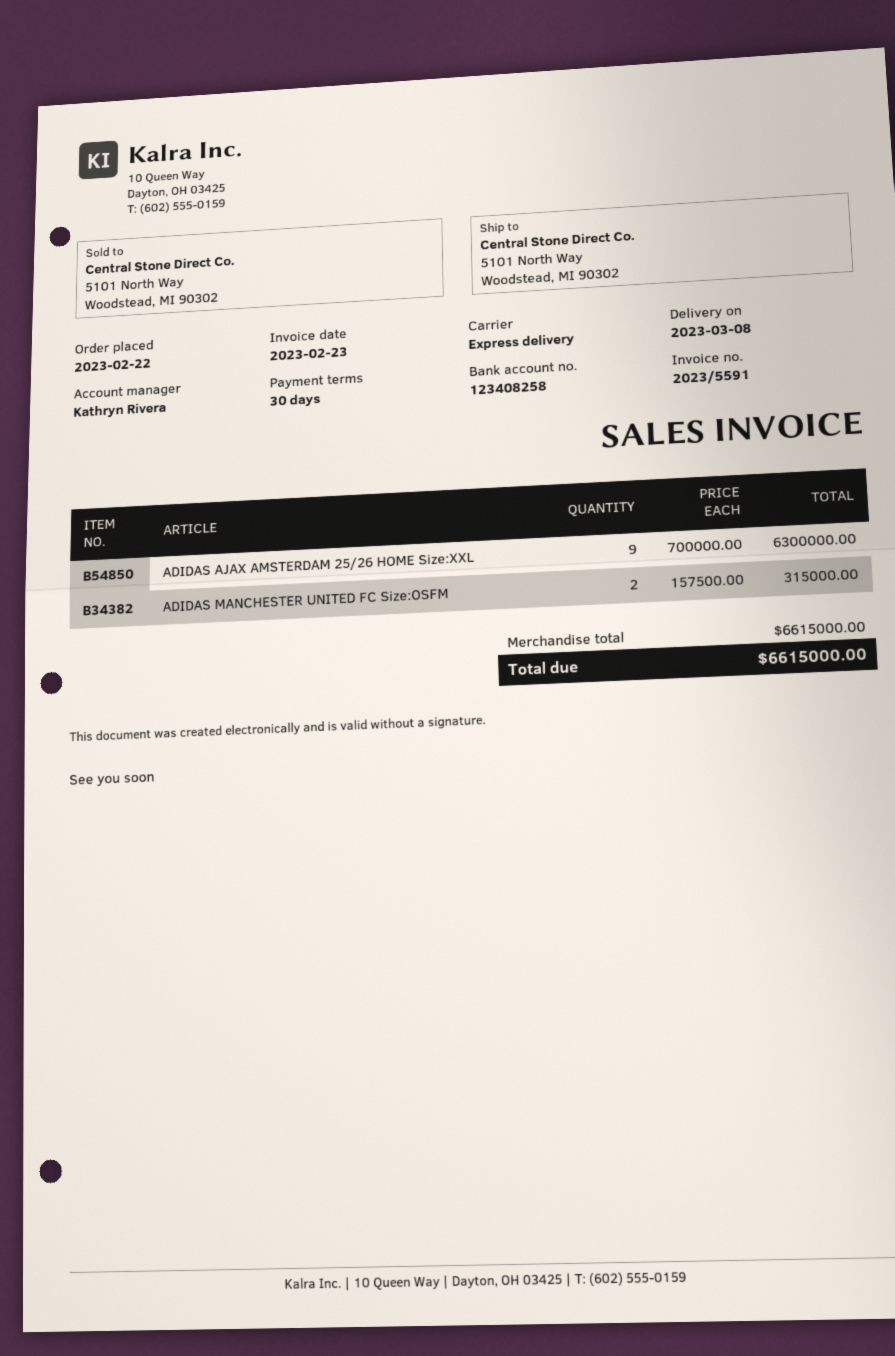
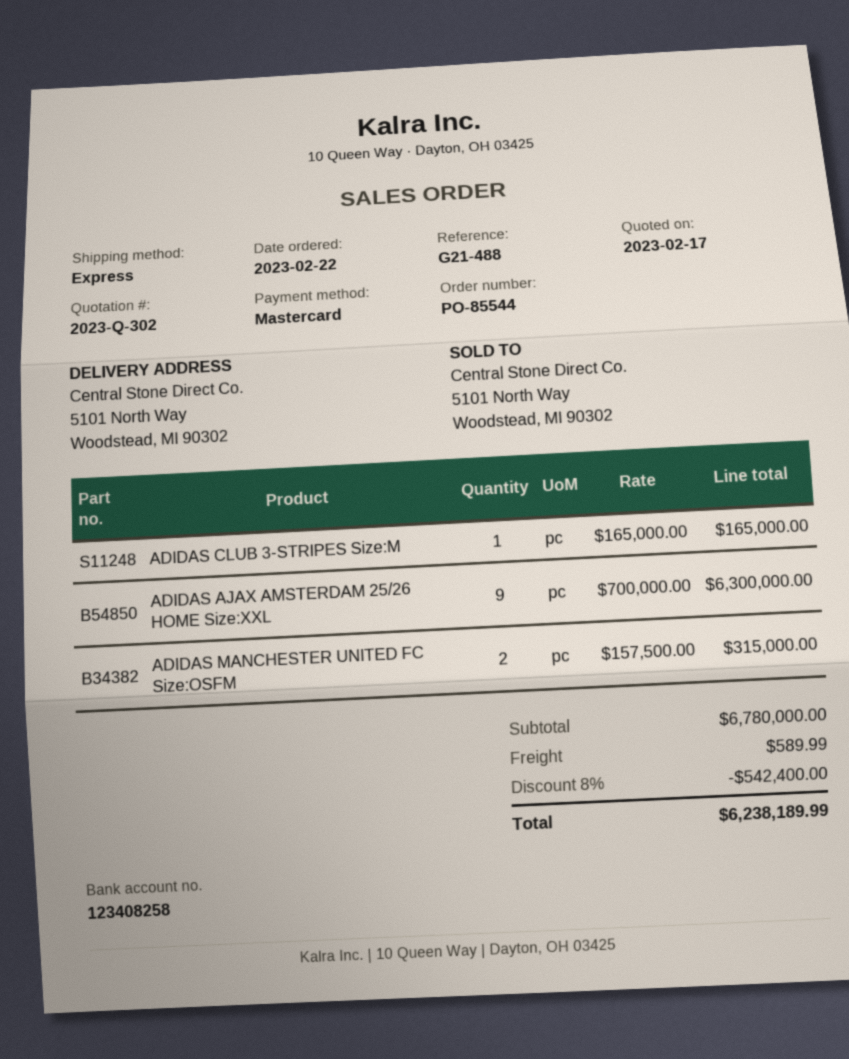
ADIDAS CLUB 3-STRIPES Size:M: none -> 1 x 165000.00 = 165000.00
subtotal: 6615000.00 -> 6780000.00
discount: none -> 8% = 542400.00
shipping: none -> 589.99
total: 6615000.00 -> 6238189.99

